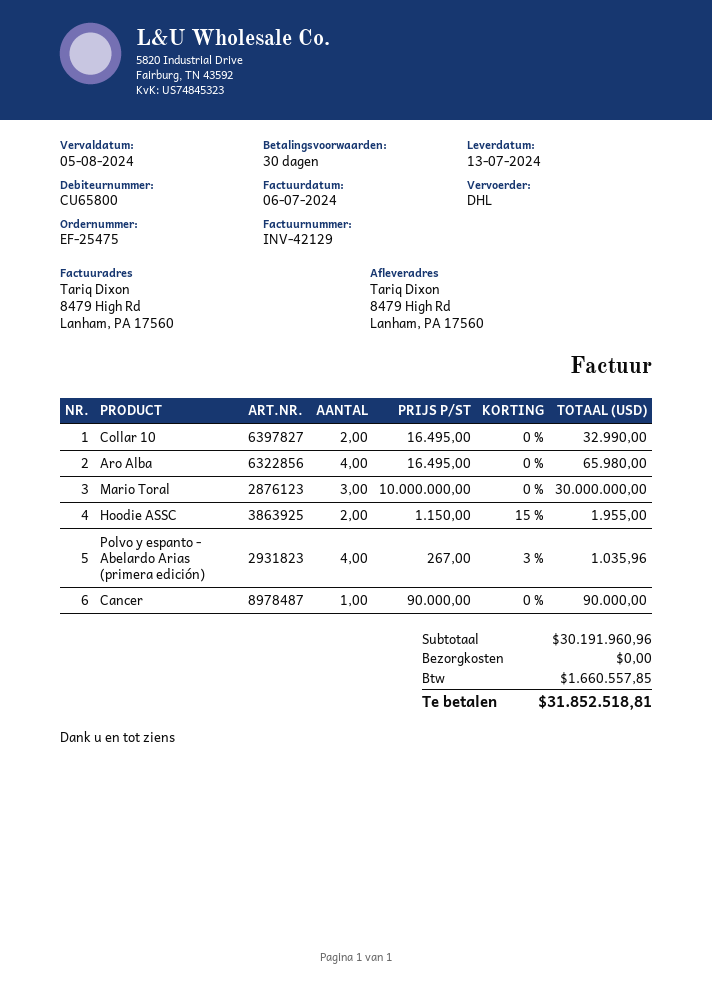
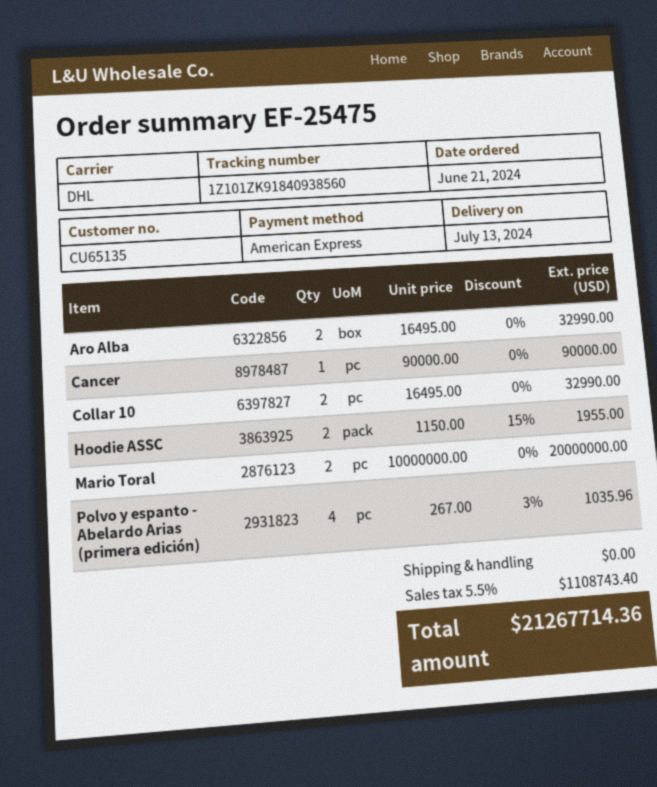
customer number: CU65800 -> CU65135
Aro Alba: 4 x 16495.00 = 65980.00 -> 2 x 16495.00 = 32990.00
Mario Toral: 3 x 10000000.00 = 30000000.00 -> 2 x 10000000.00 = 20000000.00
tax: 1660557.85 -> 1108743.40
total: 31852518.81 -> 21267714.36

